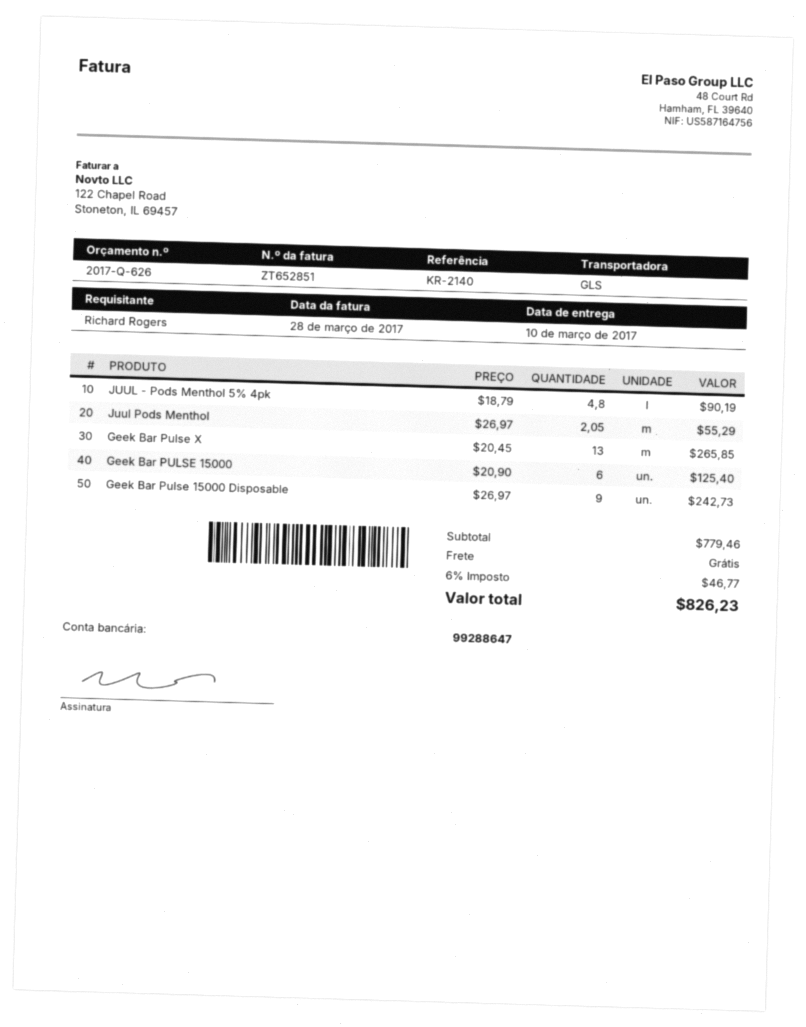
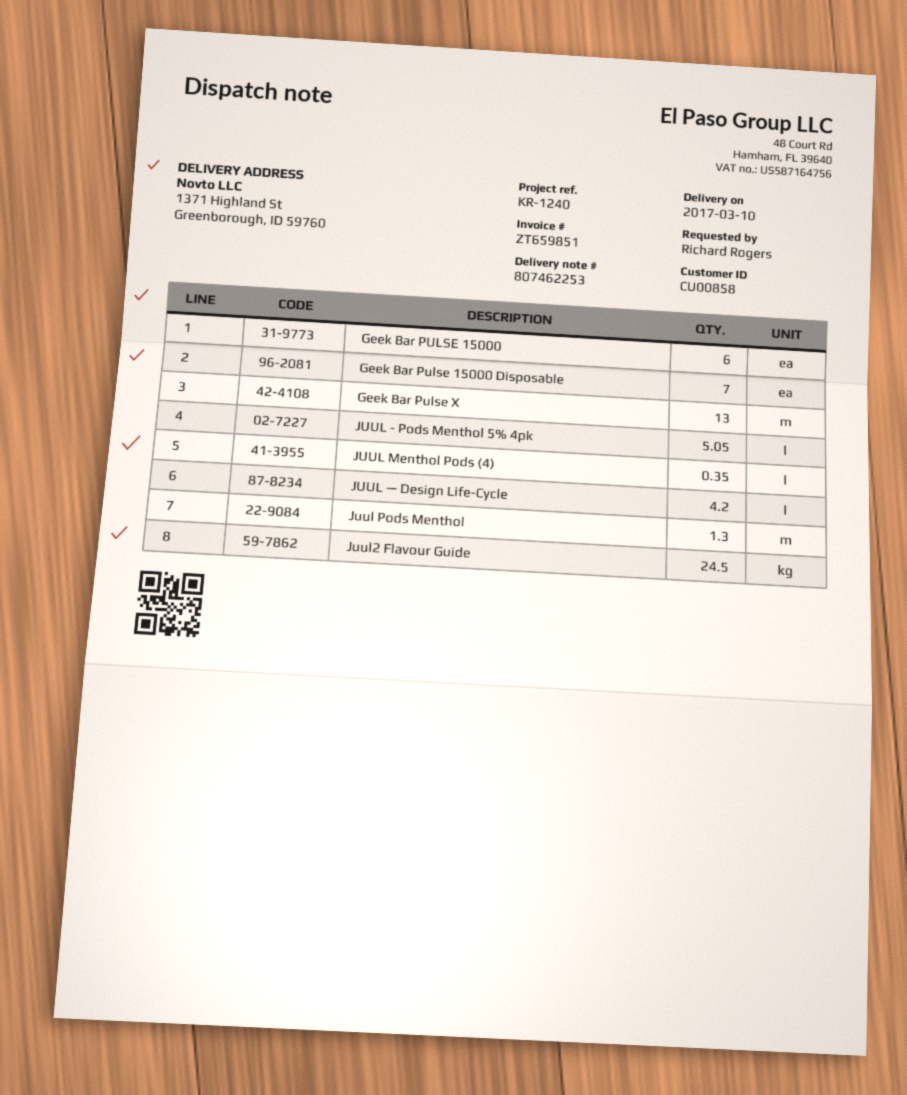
invoice number: ZT652851 -> ZT659851
reference: KR-2140 -> KR-1240
JUUL - Pods Menthol 5% 4pk: 4.8 -> 5.05
Juul Pods Menthol: 2.05 -> 1.3
Geek Bar Pulse 15000 Disposable: 9 -> 7
JUUL Menthol Pods (4): none -> 0.35
JUUL — Design Life-Cycle: none -> 4.2
Juul2 Flavour Guide: none -> 24.5

